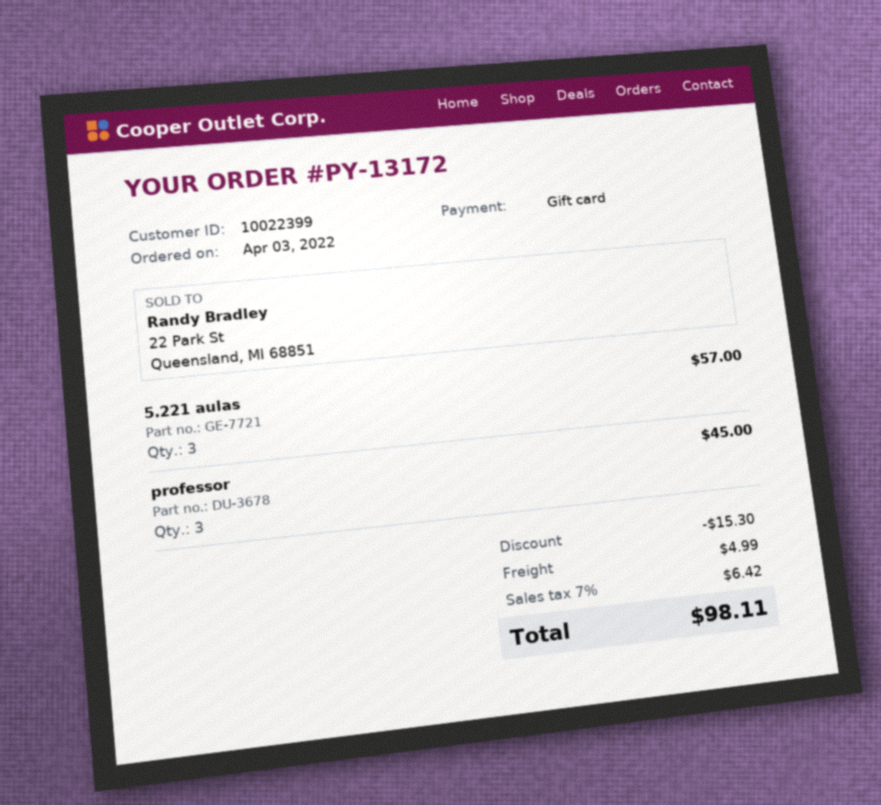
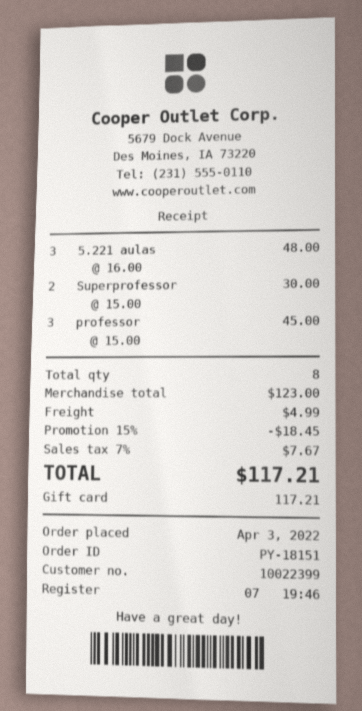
order number: PY-13172 -> PY-18151
5.221 aulas: 3 for 57.00 -> 3 for 48.00
Superprofessor: none -> 2 for 30.00
discount: 15.30 -> 18.45
tax: 7% = 6.42 -> 7% = 7.67
total: 98.11 -> 117.21

